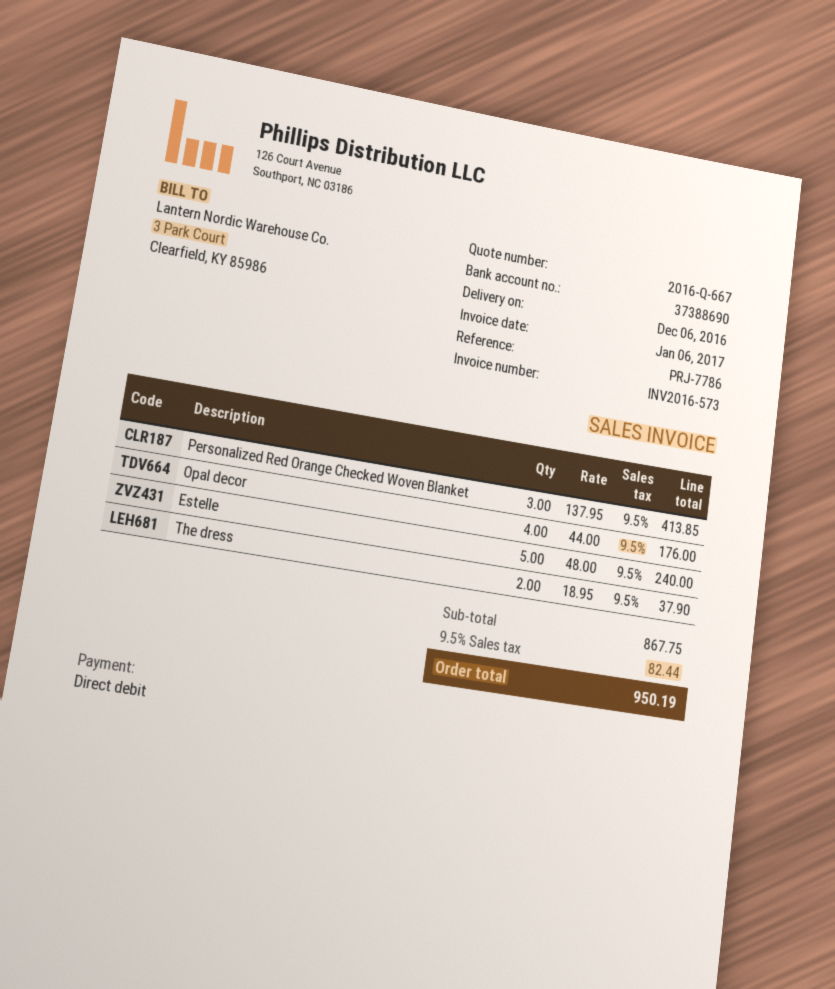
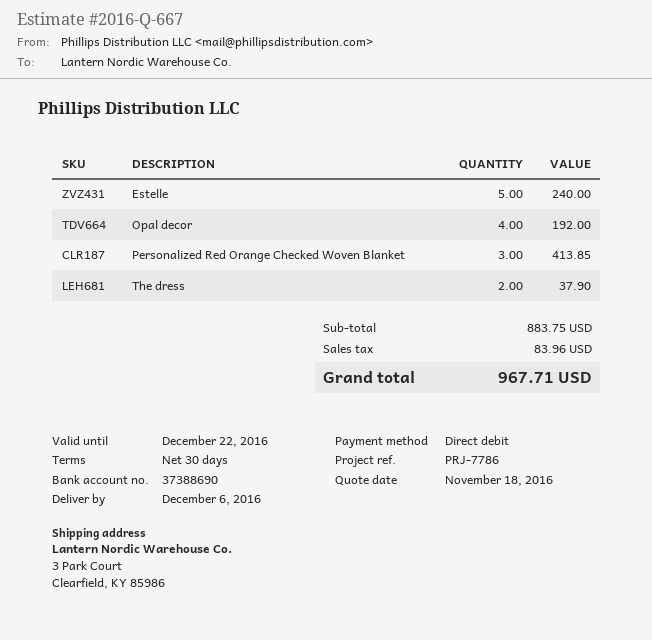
Opal decor: 4 for 176.00 -> 4 for 192.00
subtotal: 867.75 -> 883.75
tax: 82.44 -> 83.96
total: 950.19 -> 967.71

